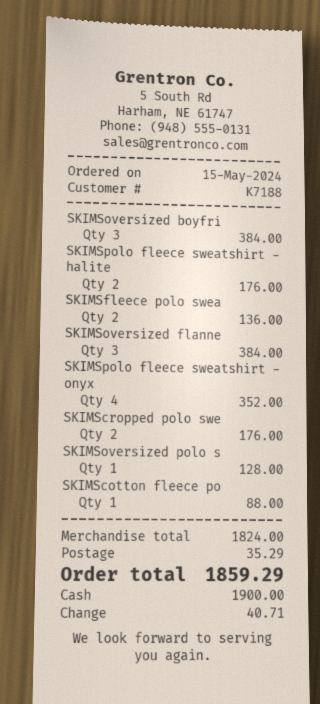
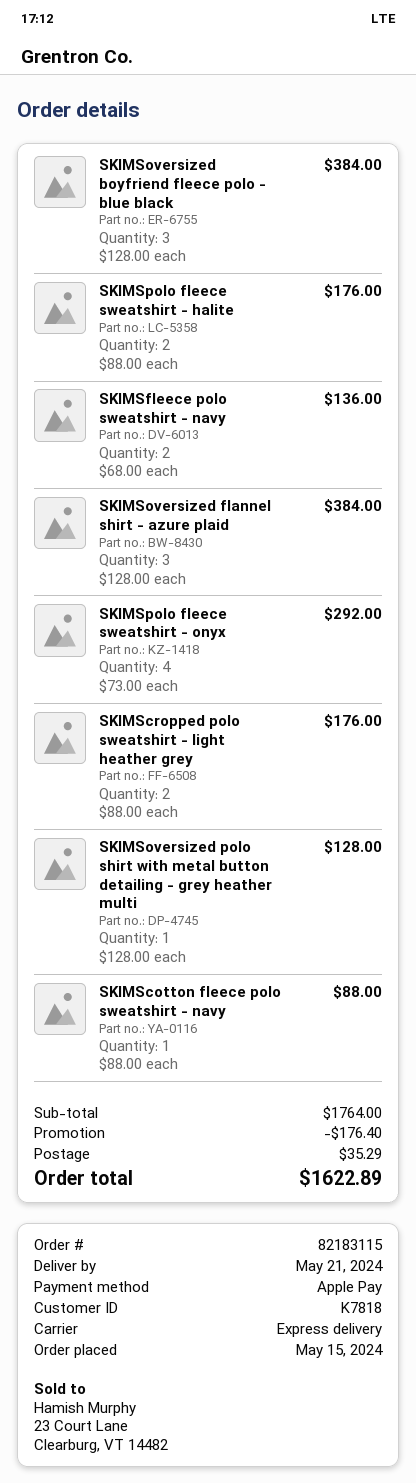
customer number: K7188 -> K7818
payment method: cash -> Apple Pay
SKIMSpolo fleece sweatshirt - onyx: 4 for 352.00 -> 4 for 292.00
subtotal: 1824.00 -> 1764.00
discount: none -> 176.40
total: 1859.29 -> 1622.89

